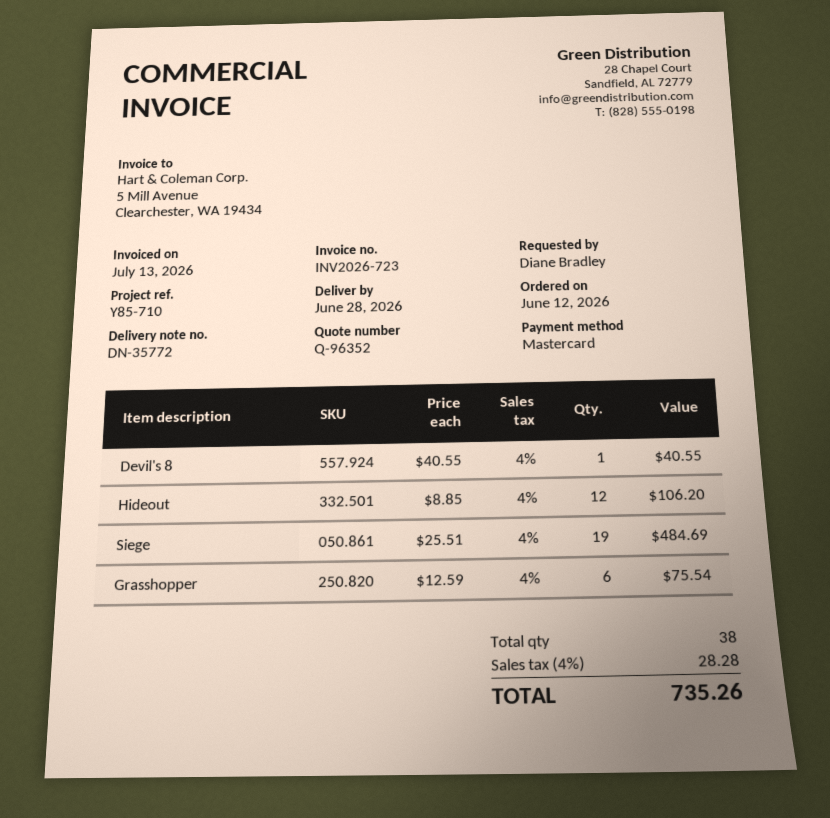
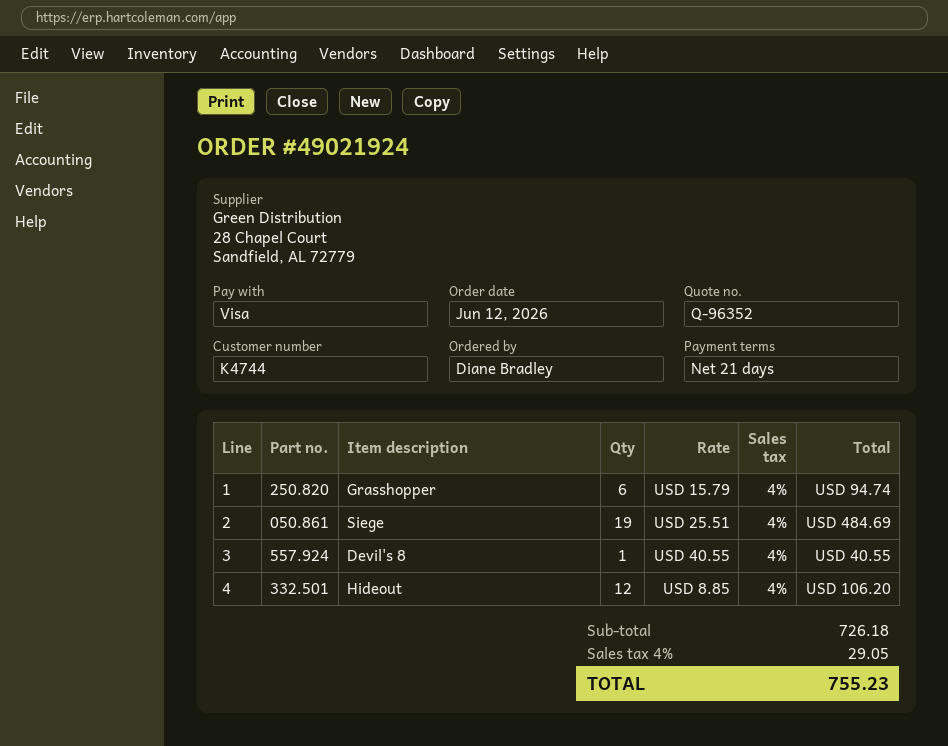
payment method: Mastercard -> Visa
Grasshopper: 6 x 12.59 = 75.54 -> 6 x 15.79 = 94.74
tax: 4% = 28.28 -> 4% = 29.05
total: 735.26 -> 755.23

